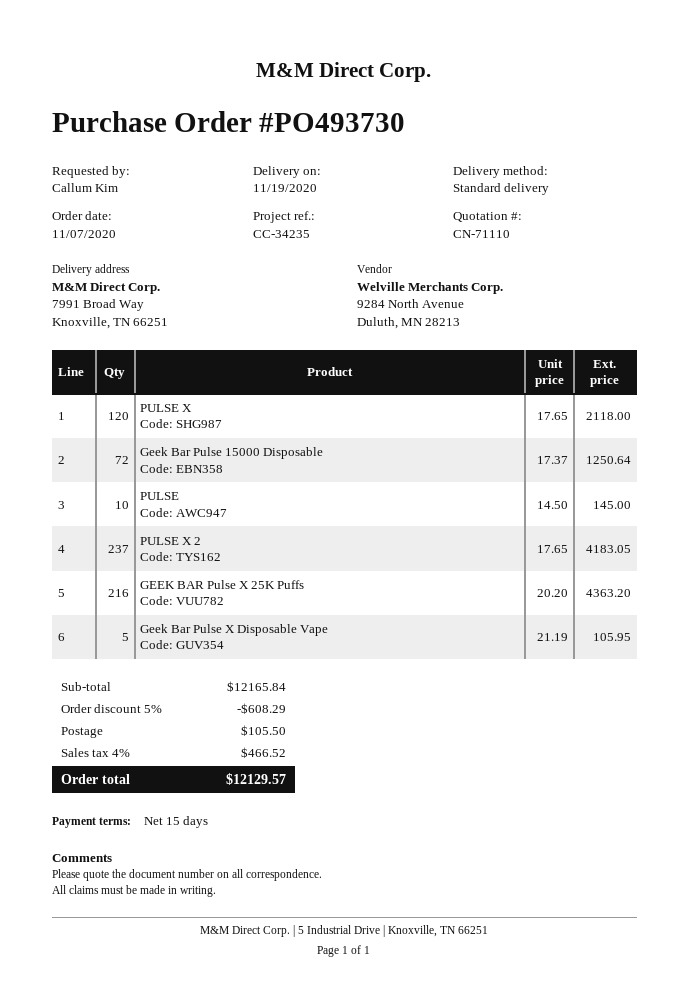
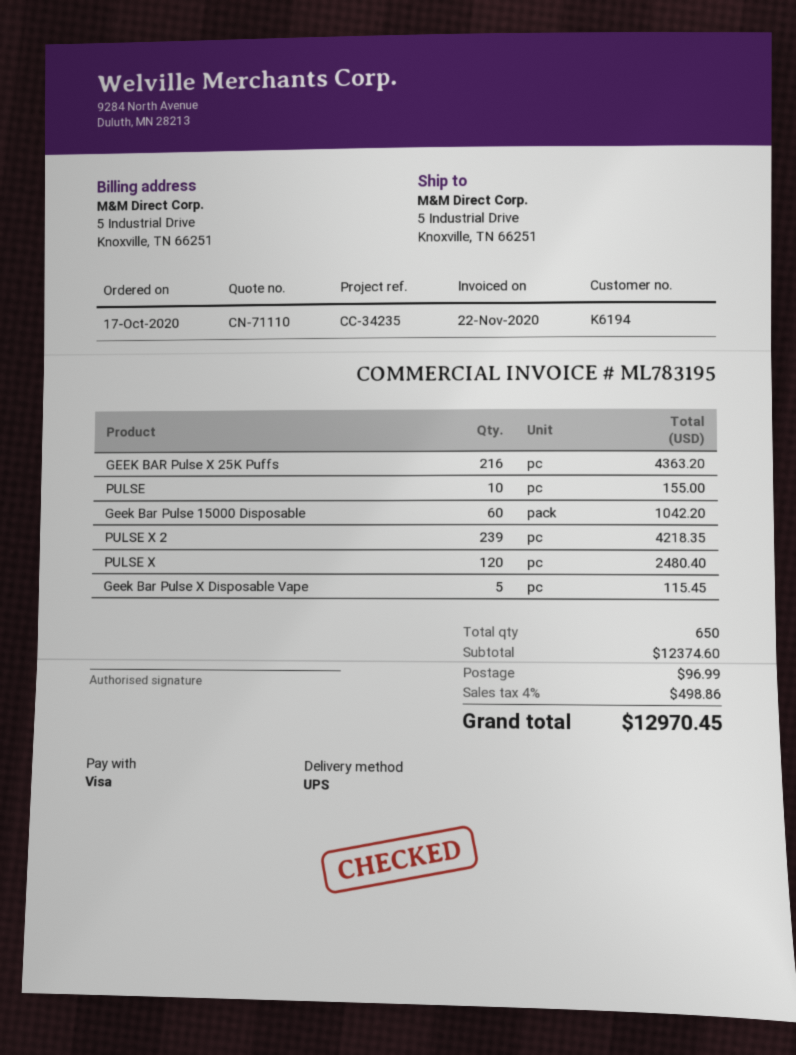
order date: 2020-11-07 -> 2020-10-17
shipping method: standard -> UPS
ship to: 7991 Broad Way, Knoxville, TN 66251 -> 5 Industrial Drive, Knoxville, TN 66251
PULSE X: 120 for 2118.00 -> 120 for 2480.40
Geek Bar Pulse 15000 Disposable: 72 for 1250.64 -> 60 for 1042.20
PULSE: 10 for 145.00 -> 10 for 155.00
PULSE X 2: 237 for 4183.05 -> 239 for 4218.35
Geek Bar Pulse X Disposable Vape: 5 for 105.95 -> 5 for 115.45
subtotal: 12165.84 -> 12374.60
discount: 5% = 608.29 -> none
shipping: 105.50 -> 96.99
tax: 4% = 466.52 -> 4% = 498.86
total: 12129.57 -> 12970.45

